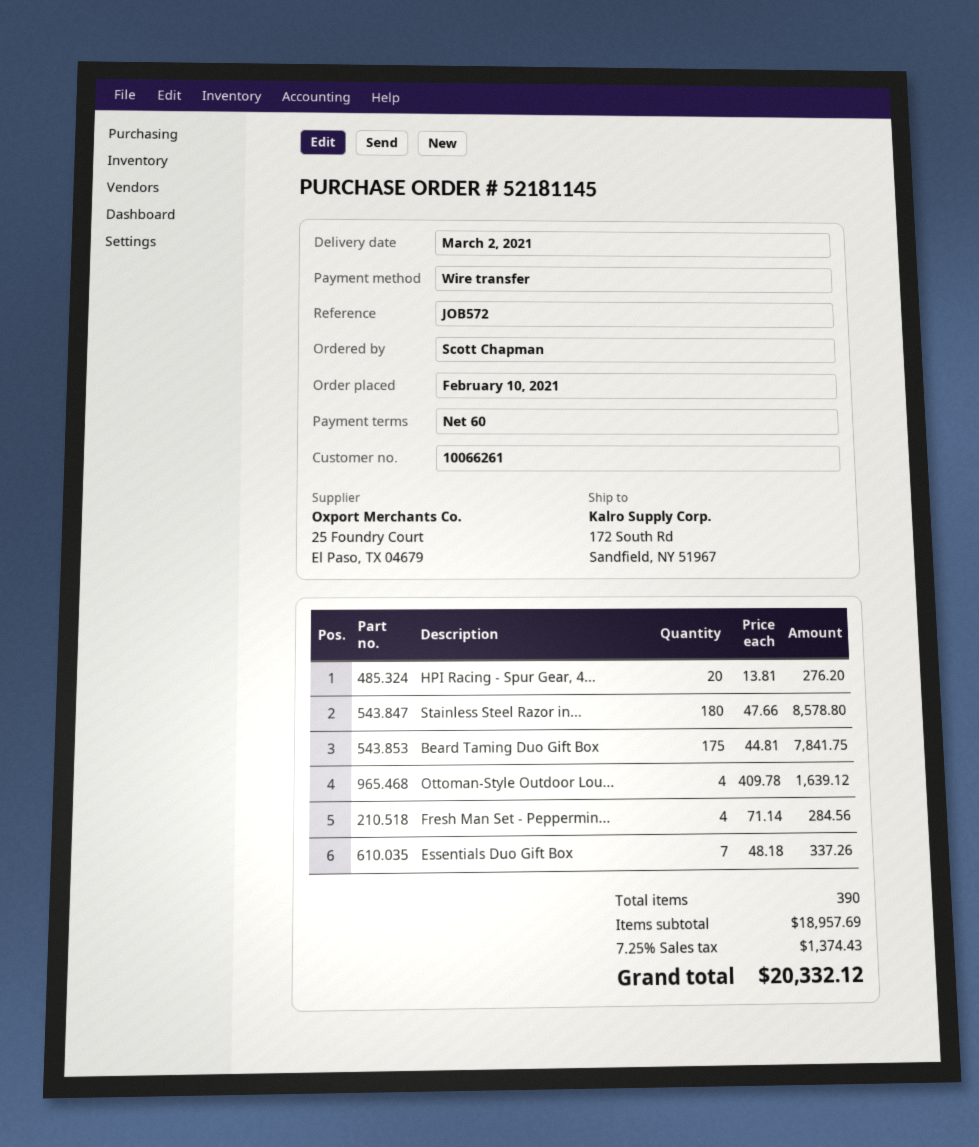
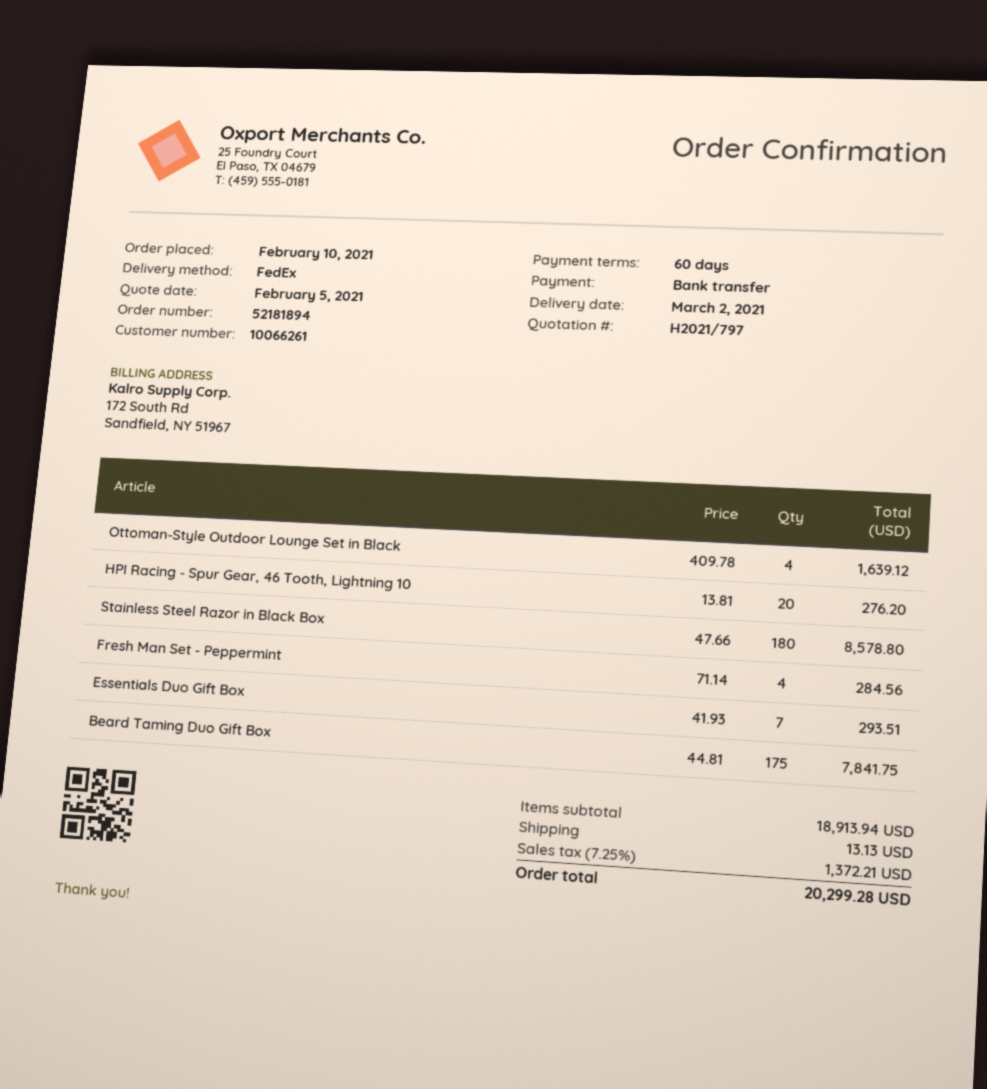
order number: 52181145 -> 52181894
Essentials Duo Gift Box: 7 x 48.18 = 337.26 -> 7 x 41.93 = 293.51
subtotal: 18957.69 -> 18913.94
shipping: none -> 13.13
tax: 7.25% = 1374.43 -> 7.25% = 1372.21
total: 20332.12 -> 20299.28

